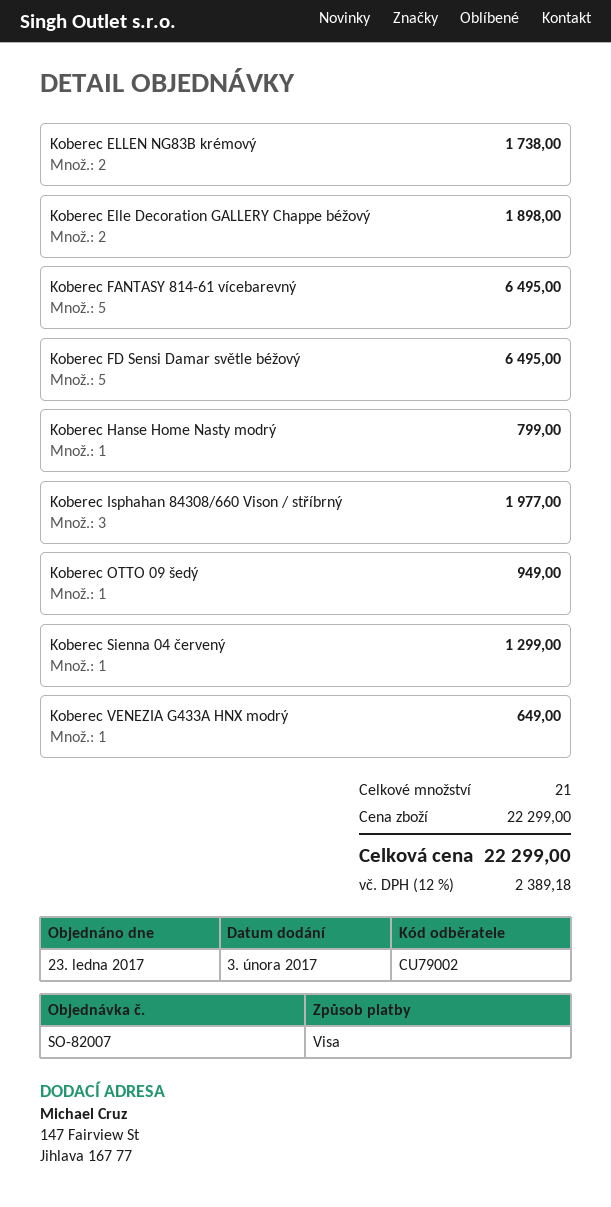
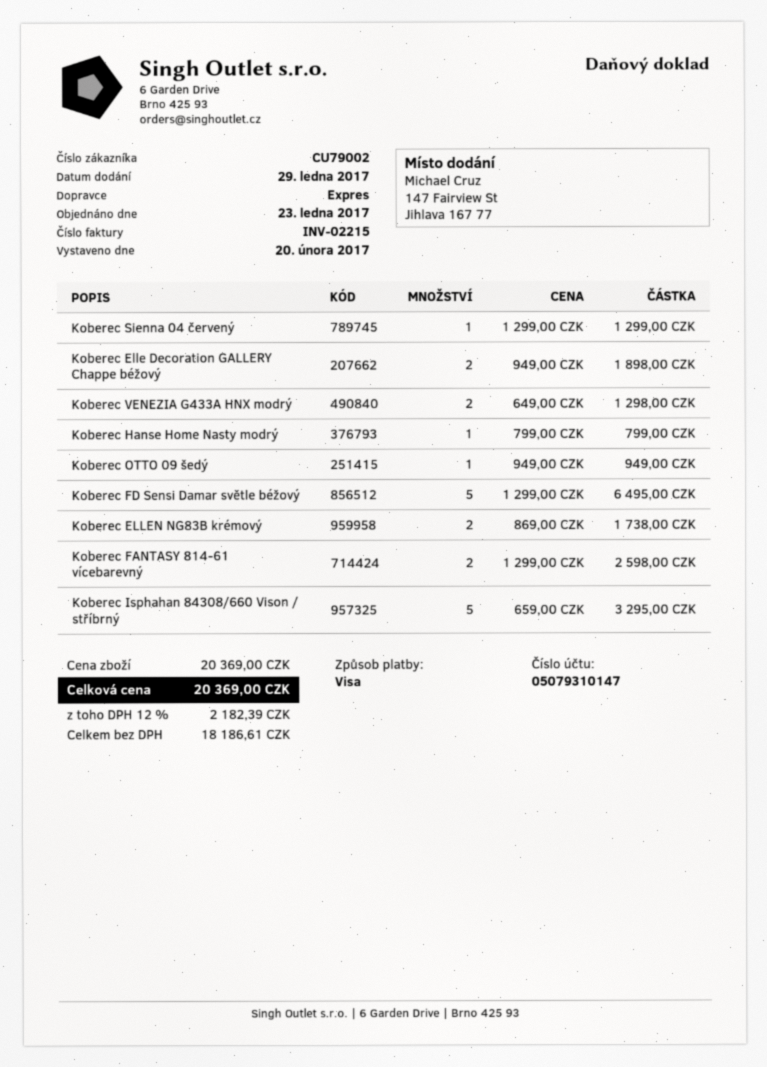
delivery date: 2017-02-03 -> 2017-01-29
Koberec FANTASY 814-61 vícebarevný: 5 for 6495.00 -> 2 for 2598.00
Koberec Isphahan 84308/660 Vison / stříbrný: 3 for 1977.00 -> 5 for 3295.00
Koberec VENEZIA G433A HNX modrý: 1 for 649.00 -> 2 for 1298.00
subtotal: 22299.00 -> 20369.00
tax: 12% = 2389.18 -> 12% = 2182.39
total: 22299.00 -> 20369.00

